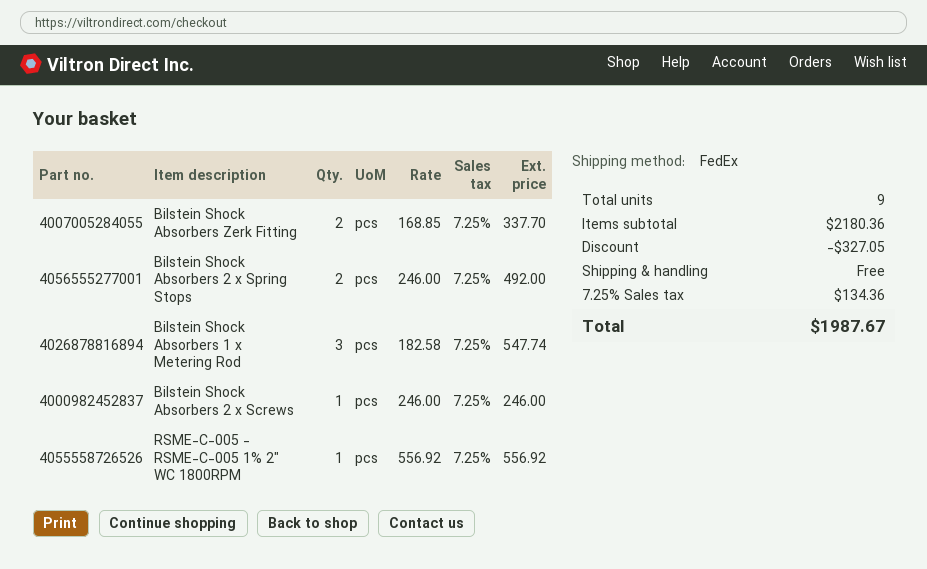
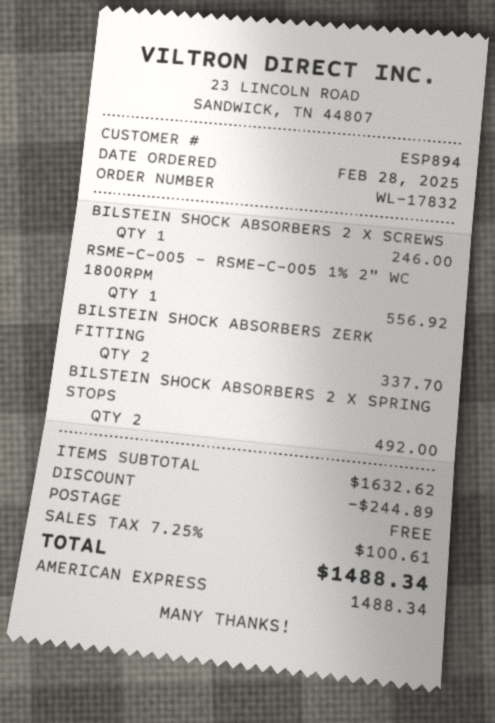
Bilstein Shock Absorbers 1 x Metering Rod: 3 for 547.74 -> none
subtotal: 2180.36 -> 1632.62
discount: 327.05 -> 244.89
tax: 7.25% = 134.36 -> 7.25% = 100.61
total: 1987.67 -> 1488.34

